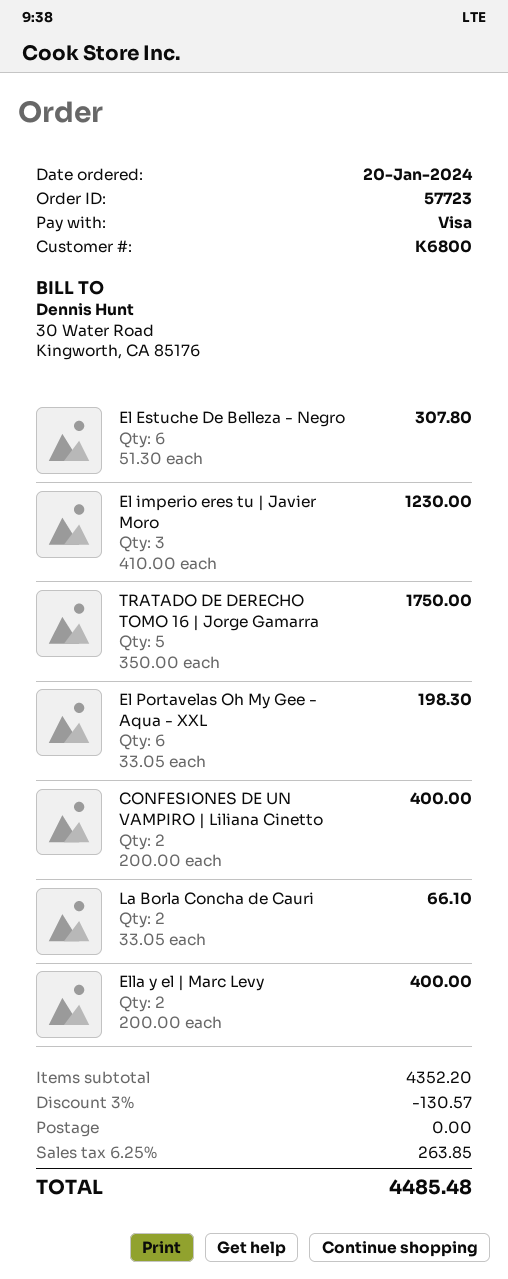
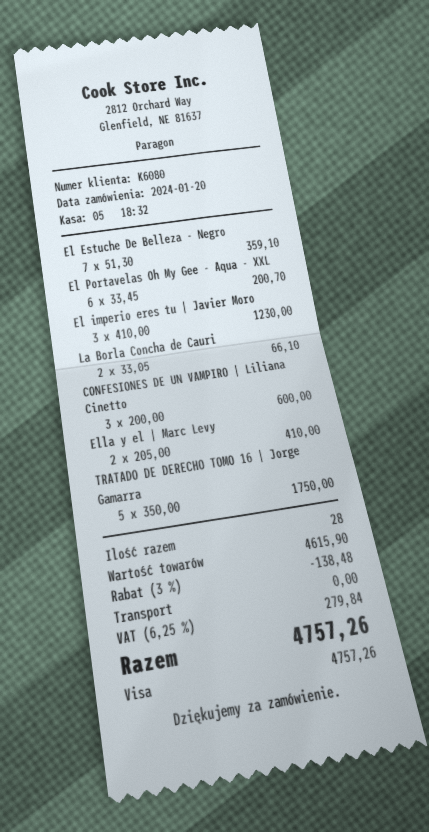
customer number: K6800 -> K6080
El Estuche De Belleza - Negro: 6 x 51.30 = 307.80 -> 7 x 51.30 = 359.10
El Portavelas Oh My Gee - Aqua - XXL: 6 x 33.05 = 198.30 -> 6 x 33.45 = 200.70
CONFESIONES DE UN VAMPIRO | Liliana Cinetto: 2 x 200.00 = 400.00 -> 3 x 200.00 = 600.00
Ella y el | Marc Levy: 2 x 200.00 = 400.00 -> 2 x 205.00 = 410.00
subtotal: 4352.20 -> 4615.90
discount: 3% = 130.57 -> 3% = 138.48
tax: 6.25% = 263.85 -> 6.25% = 279.84
total: 4485.48 -> 4757.26

